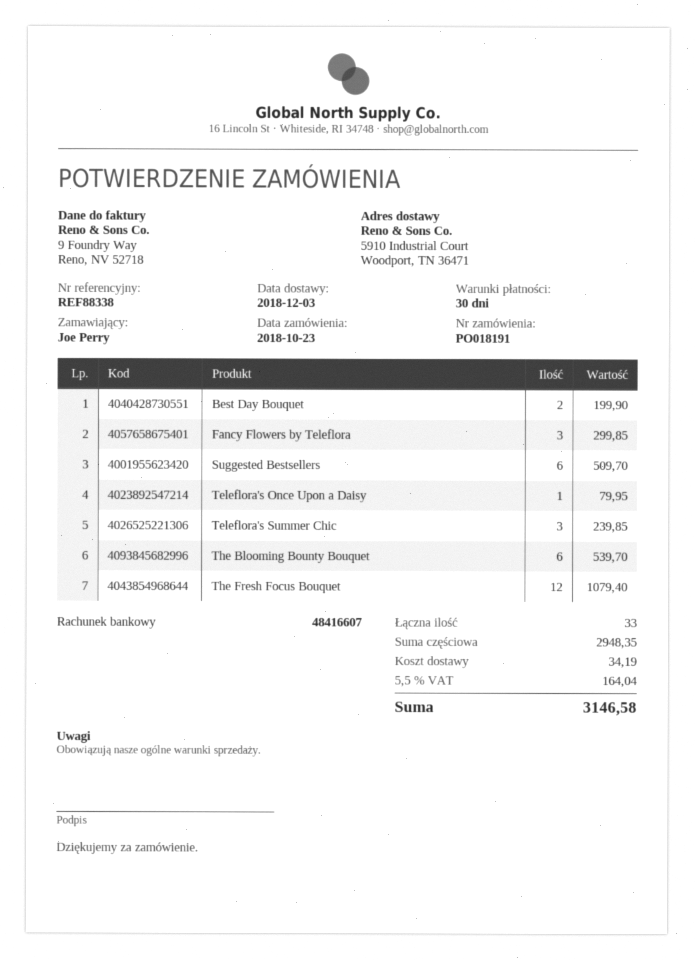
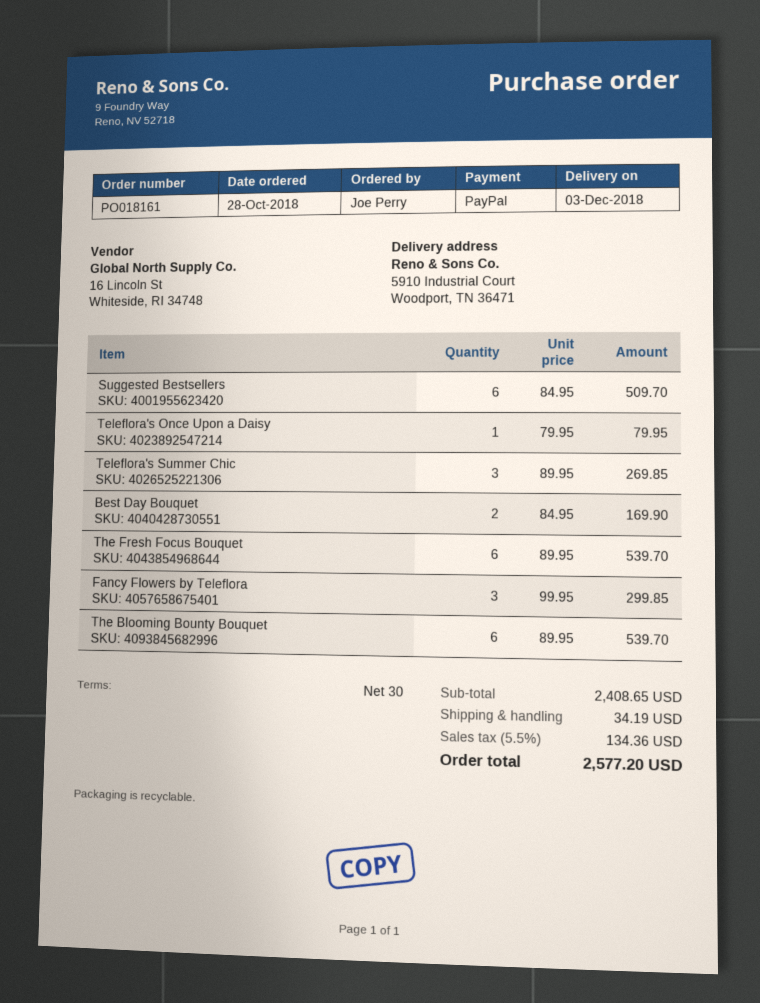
order number: PO018191 -> PO018161
order date: 2018-10-23 -> 2018-10-28
Best Day Bouquet: 2 for 199.90 -> 2 for 169.90
Teleflora's Summer Chic: 3 for 239.85 -> 3 for 269.85
The Fresh Focus Bouquet: 12 for 1079.40 -> 6 for 539.70
subtotal: 2948.35 -> 2408.65
tax: 5.5% = 164.04 -> 5.5% = 134.36
total: 3146.58 -> 2577.20

